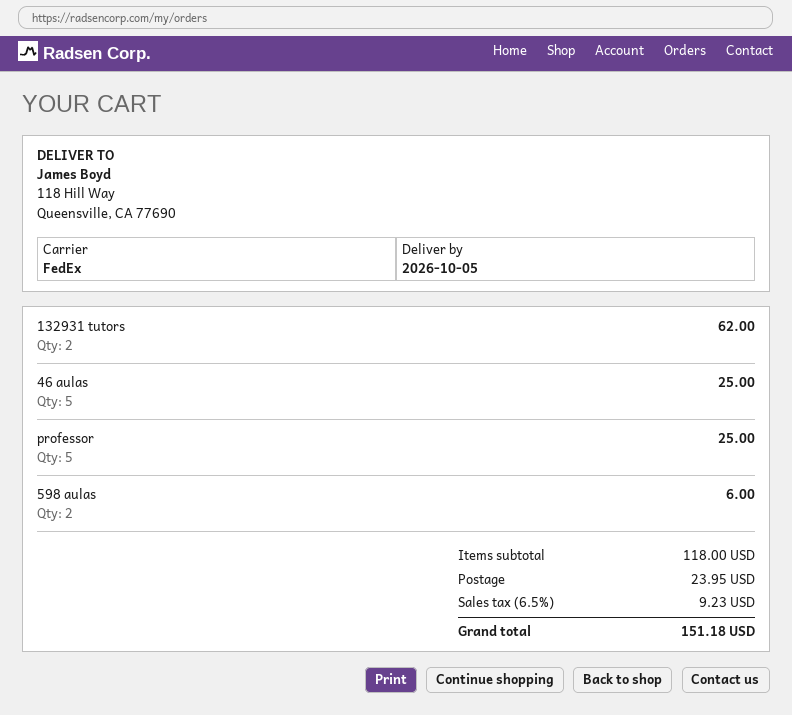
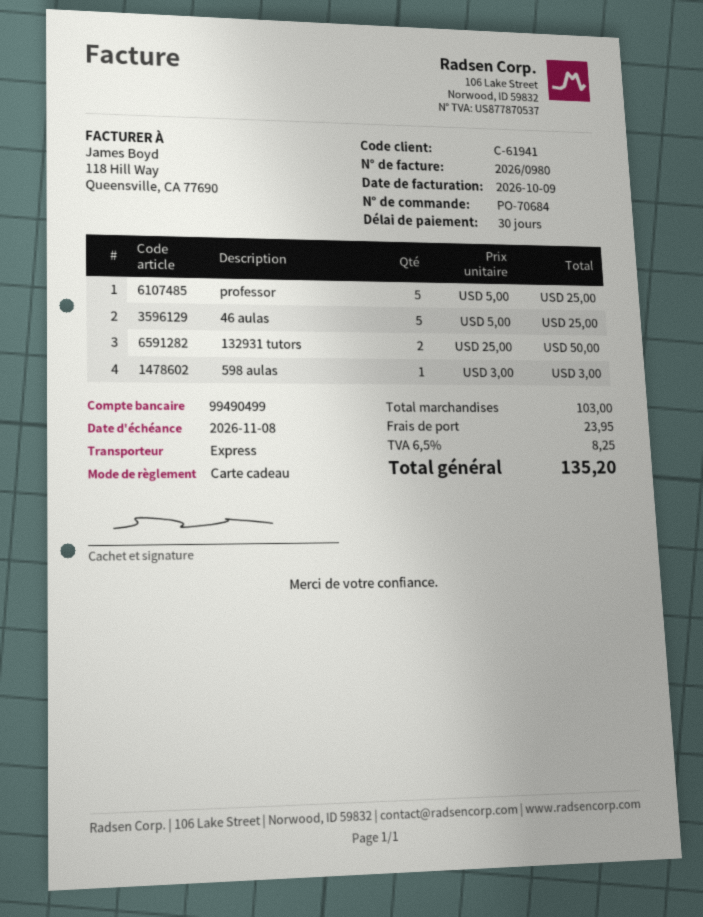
shipping method: FedEx -> express
132931 tutors: 2 for 62.00 -> 2 for 50.00
598 aulas: 2 for 6.00 -> 1 for 3.00
subtotal: 118.00 -> 103.00
tax: 6.5% = 9.23 -> 6.5% = 8.25
total: 151.18 -> 135.20

